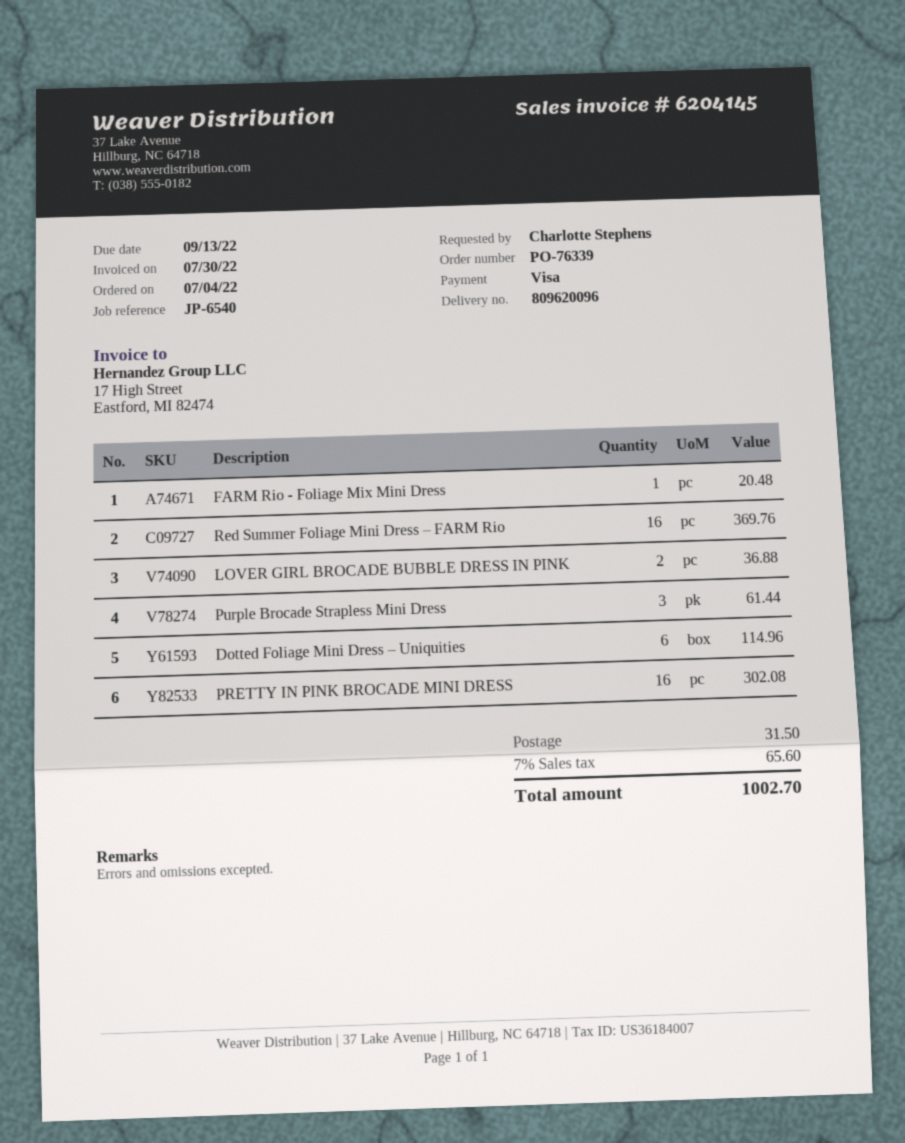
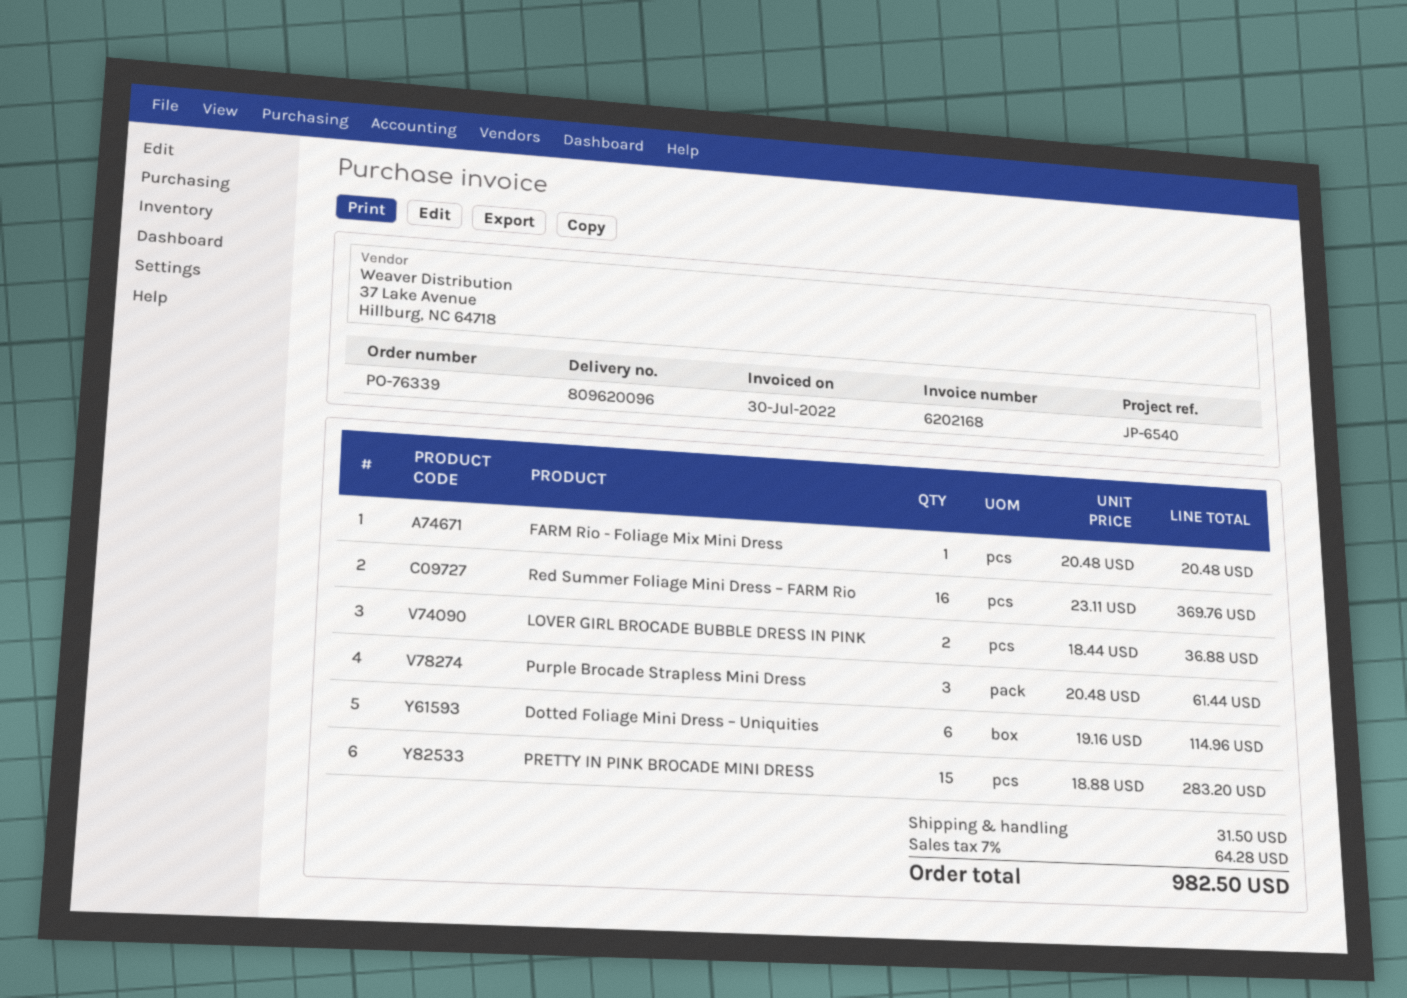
invoice number: 6204145 -> 6202168
PRETTY IN PINK BROCADE MINI DRESS: 16 for 302.08 -> 15 for 283.20
tax: 7% = 65.60 -> 7% = 64.28
total: 1002.70 -> 982.50

